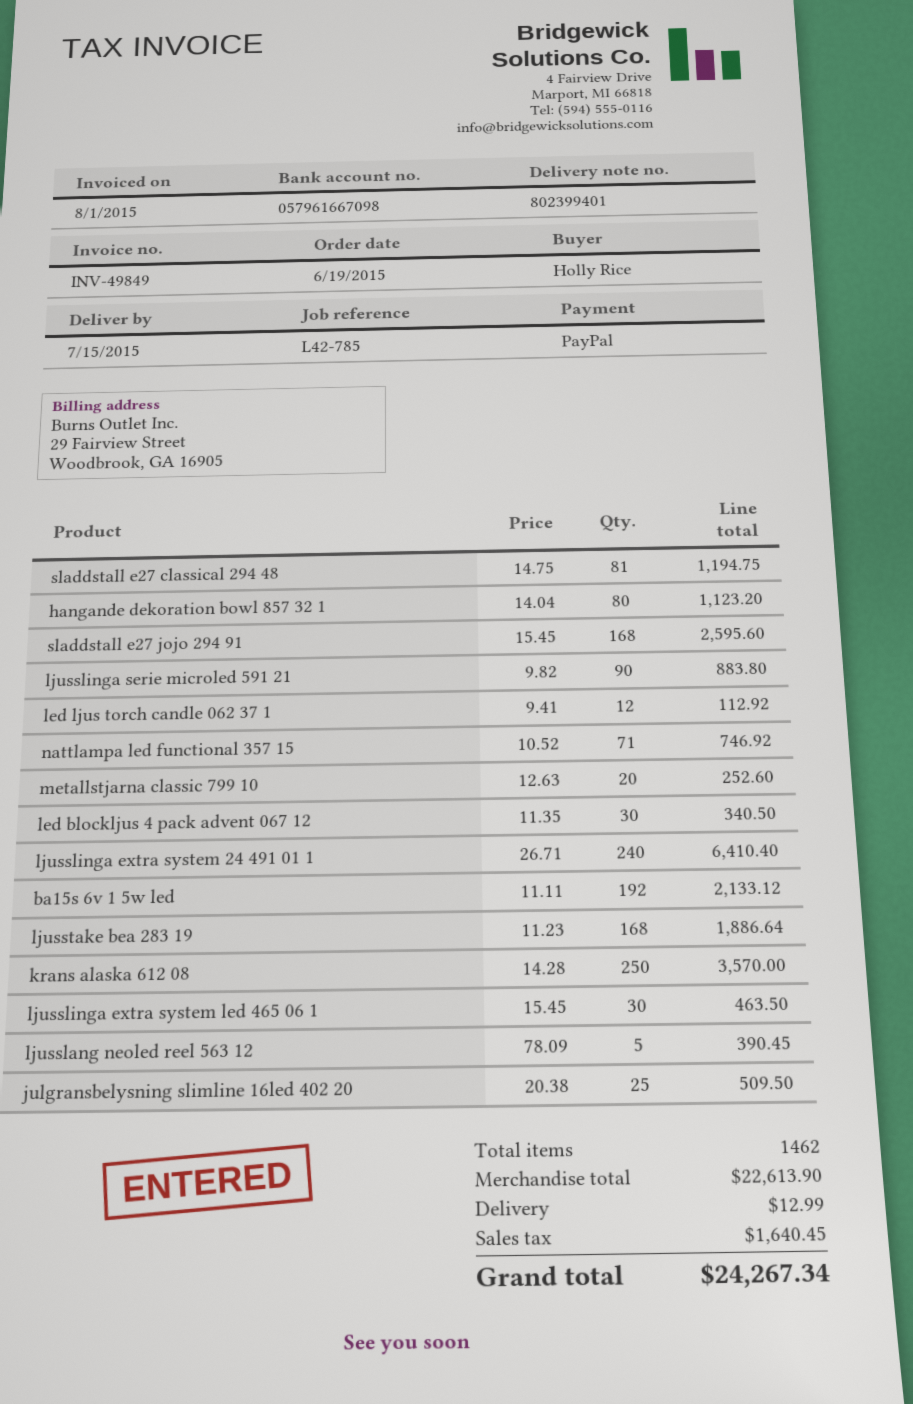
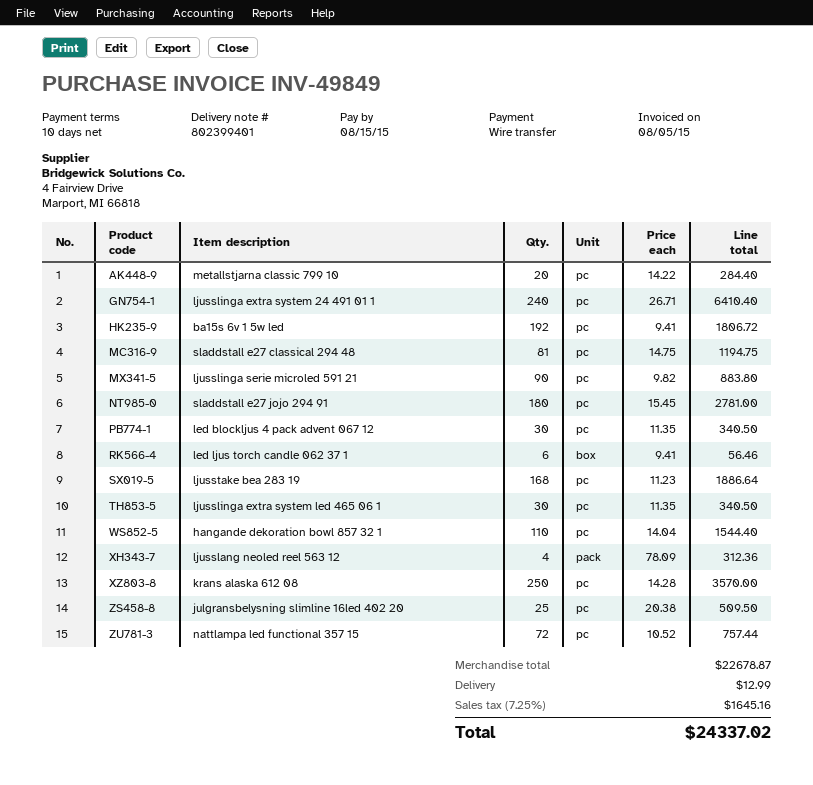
invoice date: 2015-08-01 -> 2015-08-05
payment method: PayPal -> bank transfer
hangande dekoration bowl 857 32 1: 80 x 14.04 = 1123.20 -> 110 x 14.04 = 1544.40
sladdstall e27 jojo 294 91: 168 x 15.45 = 2595.60 -> 180 x 15.45 = 2781.00
led ljus torch candle 062 37 1: 12 x 9.41 = 112.92 -> 6 x 9.41 = 56.46
nattlampa led functional 357 15: 71 x 10.52 = 746.92 -> 72 x 10.52 = 757.44
metallstjarna classic 799 10: 20 x 12.63 = 252.60 -> 20 x 14.22 = 284.40
ba15s 6v 1 5w led: 192 x 11.11 = 2133.12 -> 192 x 9.41 = 1806.72
ljusslinga extra system led 465 06 1: 30 x 15.45 = 463.50 -> 30 x 11.35 = 340.50
ljusslang neoled reel 563 12: 5 x 78.09 = 390.45 -> 4 x 78.09 = 312.36
subtotal: 22613.90 -> 22678.87
tax: 1640.45 -> 1645.16
total: 24267.34 -> 24337.02

